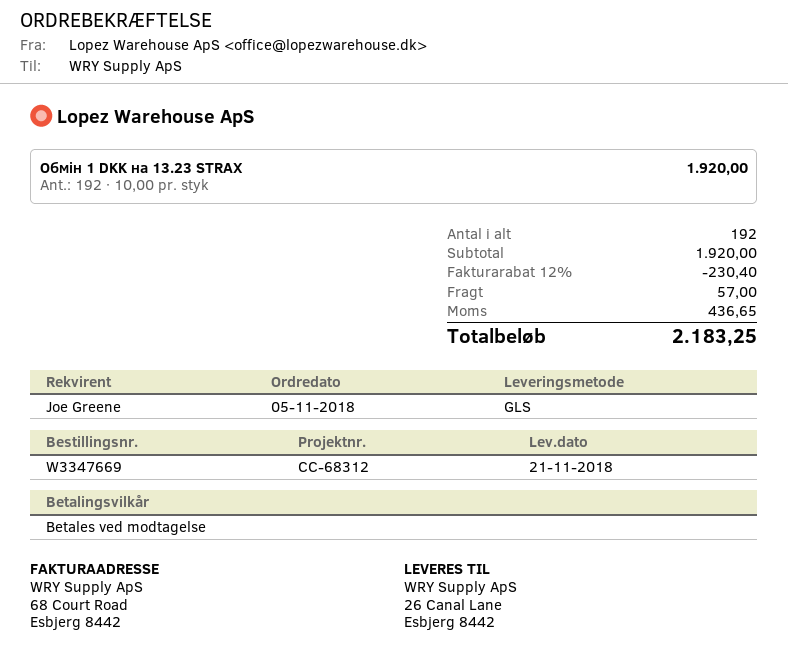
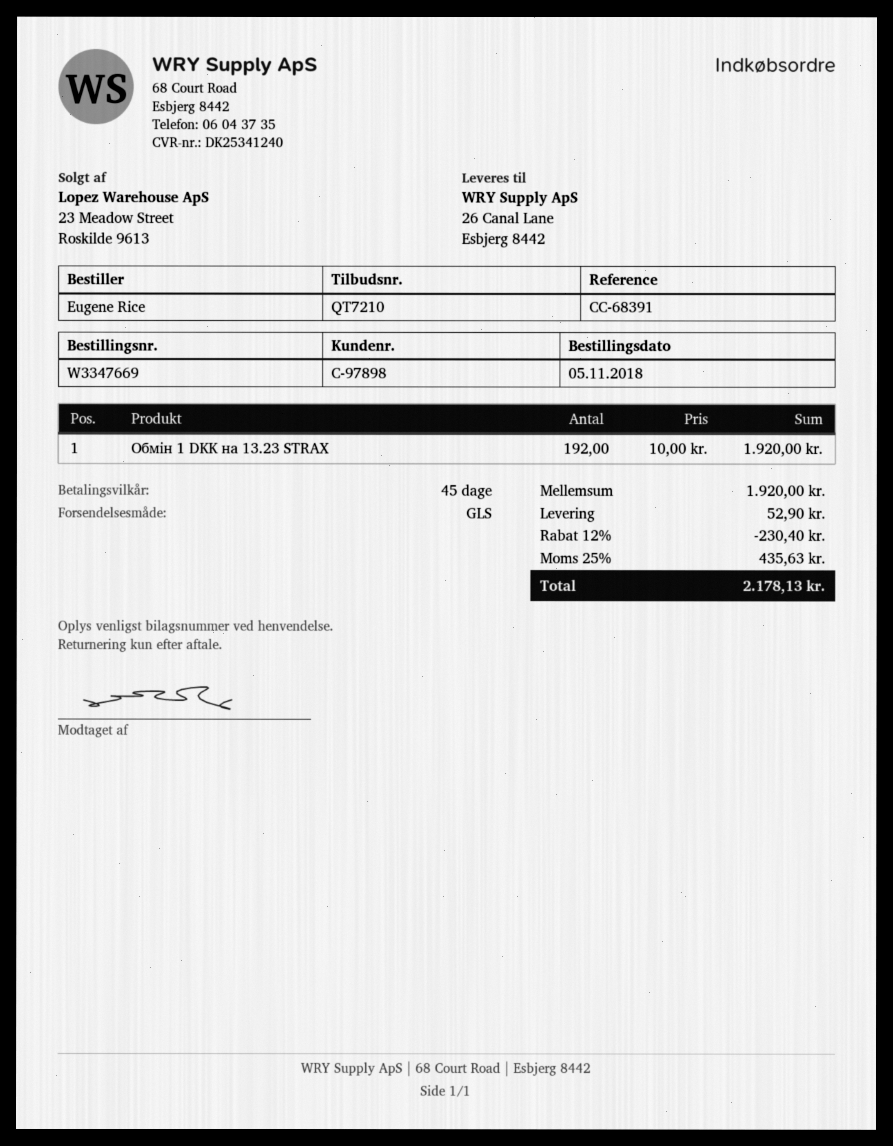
payment terms: on receipt -> 45 days
reference: CC-68312 -> CC-68391
ordered by: Joe Greene -> Eugene Rice
shipping: 57.00 -> 52.90
tax: 436.65 -> 435.63
total: 2183.25 -> 2178.13

